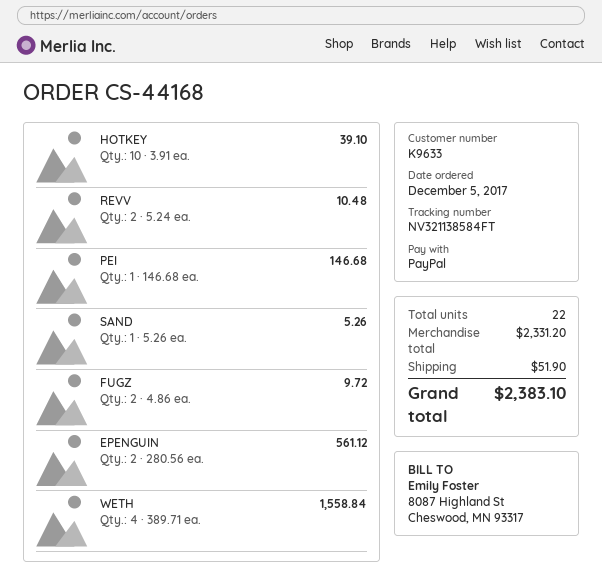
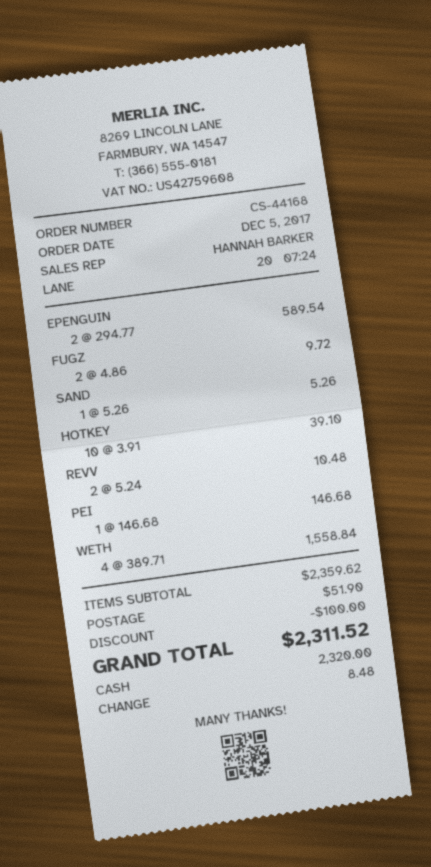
payment method: PayPal -> cash
EPENGUIN: 2 x 280.56 = 561.12 -> 2 x 294.77 = 589.54
subtotal: 2331.20 -> 2359.62
discount: none -> 100.00
total: 2383.10 -> 2311.52

